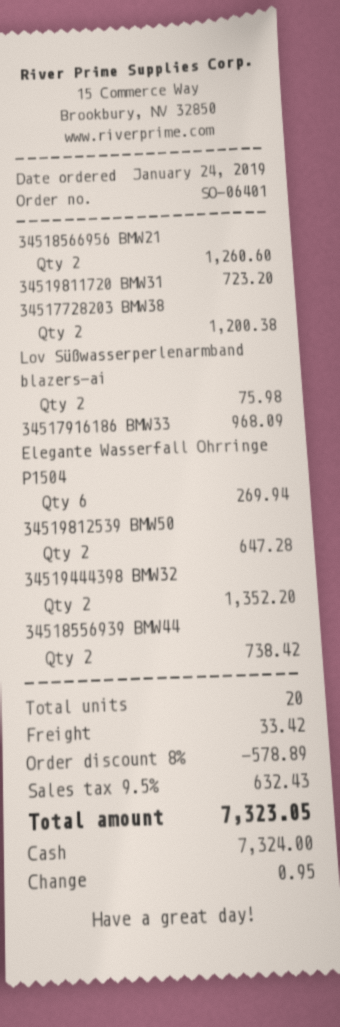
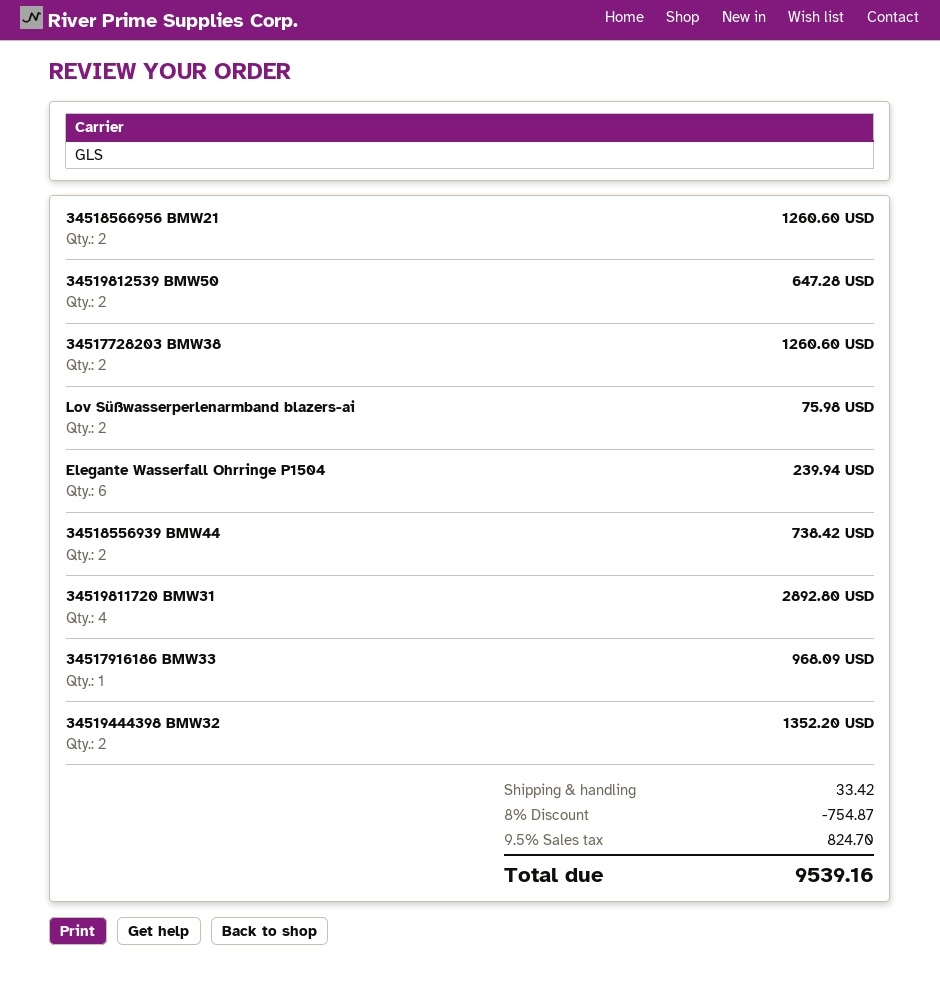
34519811720 BMW31: 1 for 723.20 -> 4 for 2892.80
34517728203 BMW38: 2 for 1200.38 -> 2 for 1260.60
Elegante Wasserfall Ohrringe P1504: 6 for 269.94 -> 6 for 239.94
discount: 8% = 578.89 -> 8% = 754.87
tax: 9.5% = 632.43 -> 9.5% = 824.70
total: 7323.05 -> 9539.16

